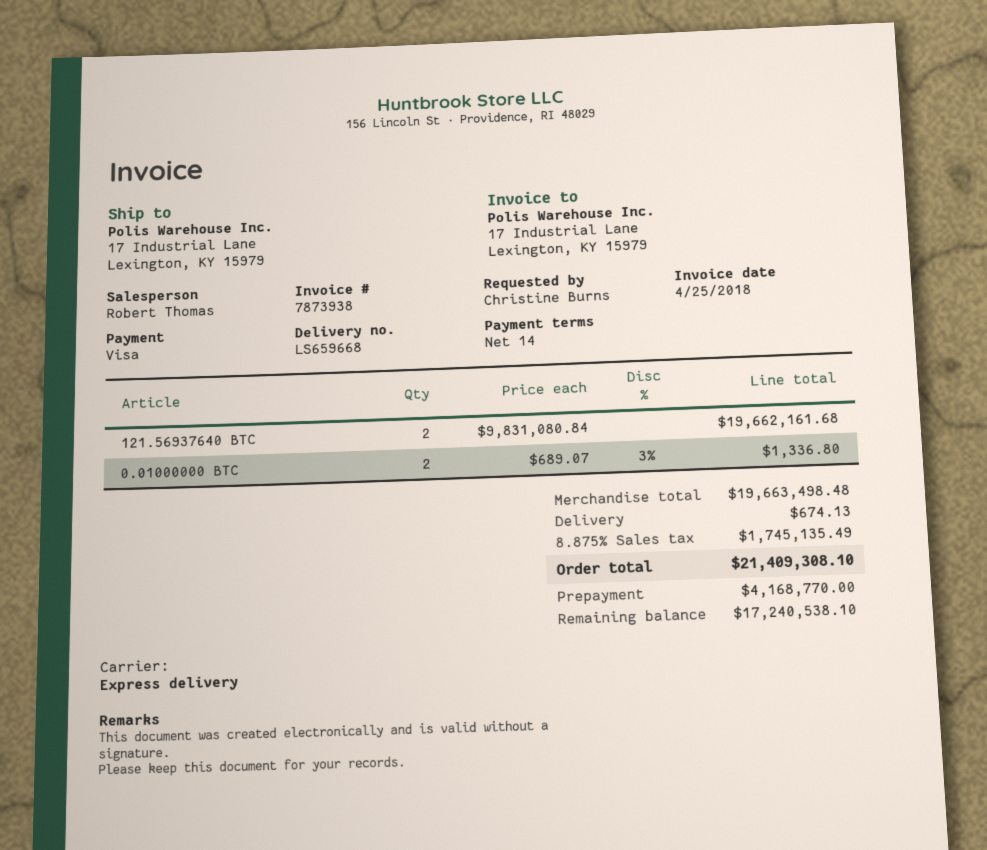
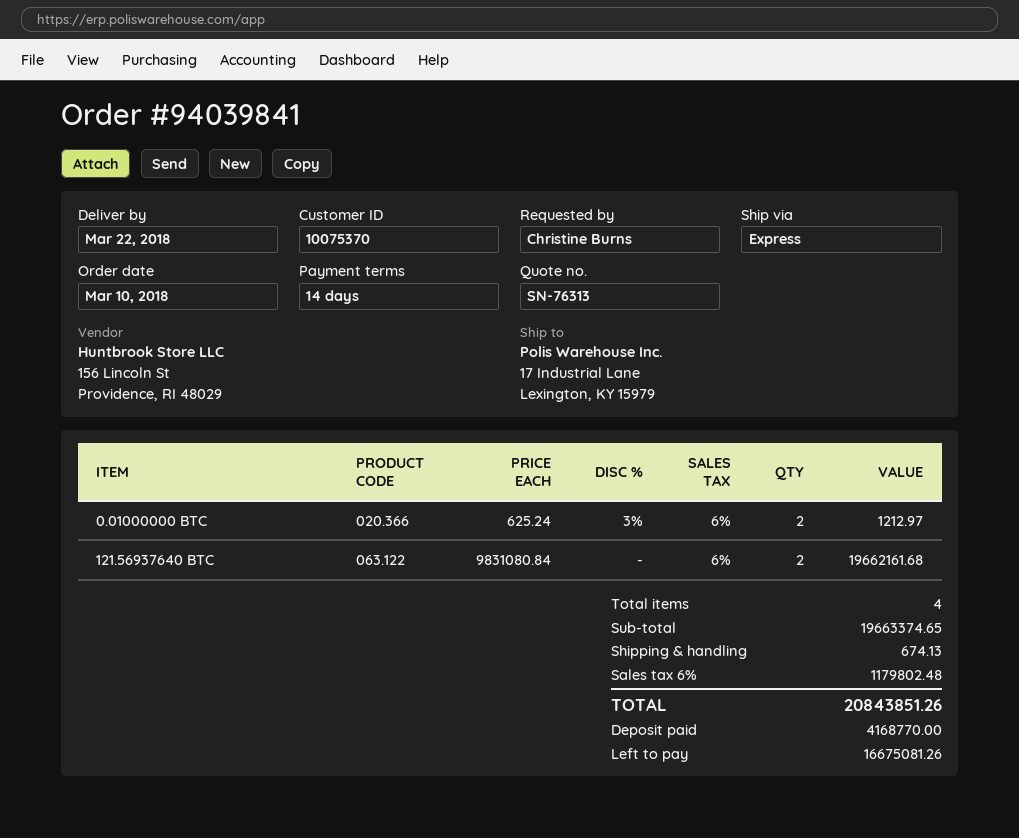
0.01000000 BTC: 2 x 689.07 - 3% = 1336.80 -> 2 x 625.24 - 3% = 1212.97
subtotal: 19663498.48 -> 19663374.65
tax: 8.875% = 1745135.49 -> 6% = 1179802.48
total: 21409308.10 -> 20843851.26
balance: 17240538.10 -> 16675081.26

